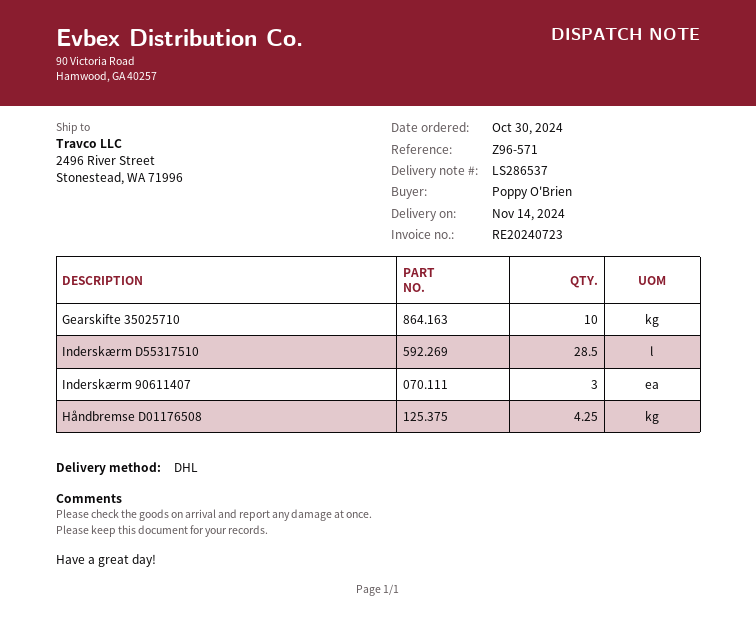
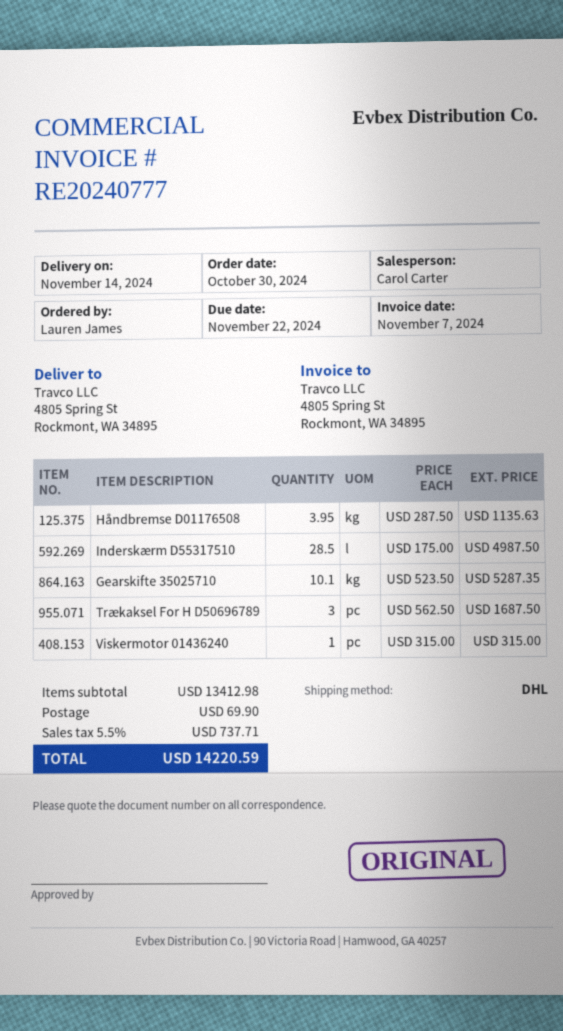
invoice number: RE20240723 -> RE20240777
ordered by: Poppy O'Brien -> Lauren James
ship to: 2496 River Street, Stonestead, WA 71996 -> 4805 Spring St, Rockmont, WA 34895
Gearskifte 35025710: 10 -> 10.1
Inderskærm 90611407: 3 -> none
Håndbremse D01176508: 4.25 -> 3.95
Trækaksel For H D50696789: none -> 3
Viskermotor 01436240: none -> 1

